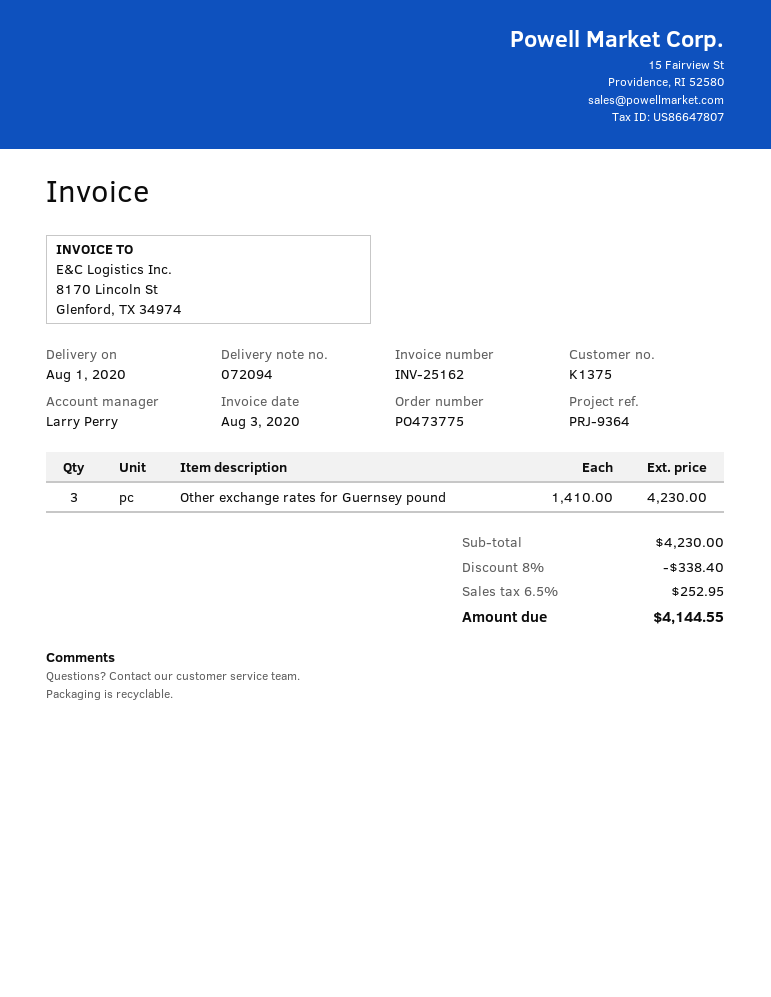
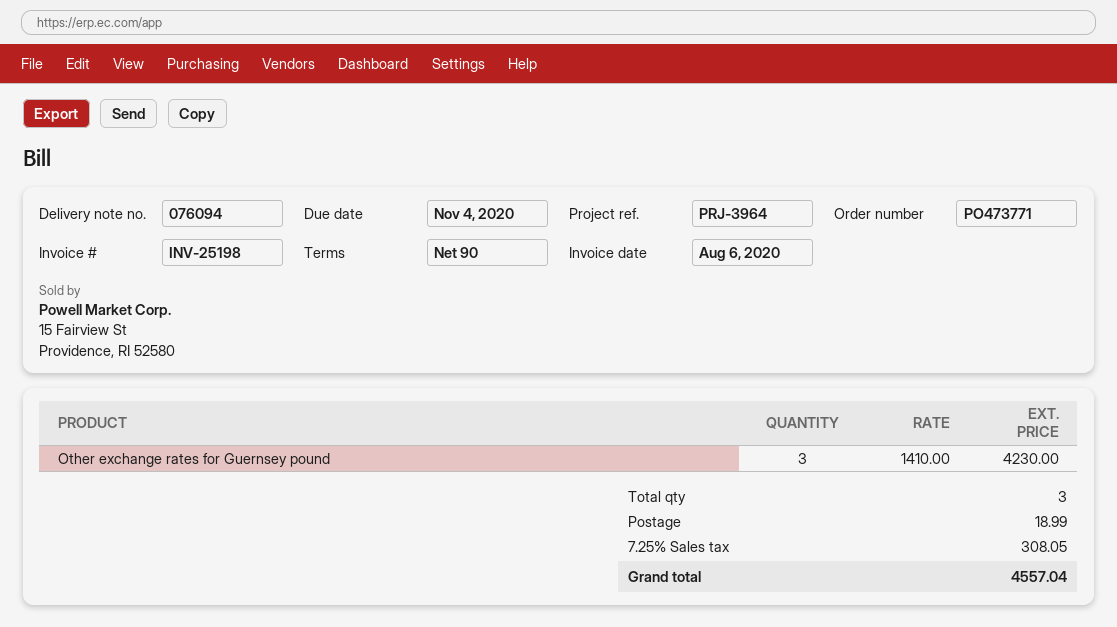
order number: PO473775 -> PO473771
delivery note number: 072094 -> 076094
invoice number: INV-25162 -> INV-25198
invoice date: 2020-08-03 -> 2020-08-06
reference: PRJ-9364 -> PRJ-3964
discount: 8% = 338.40 -> none
shipping: none -> 18.99
tax: 6.5% = 252.95 -> 7.25% = 308.05
total: 4144.55 -> 4557.04

